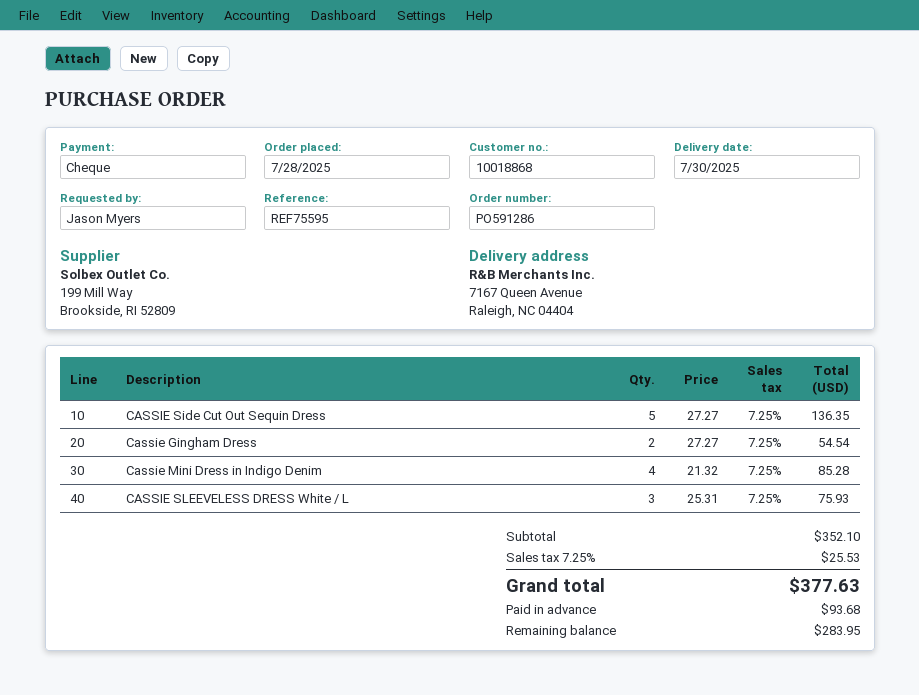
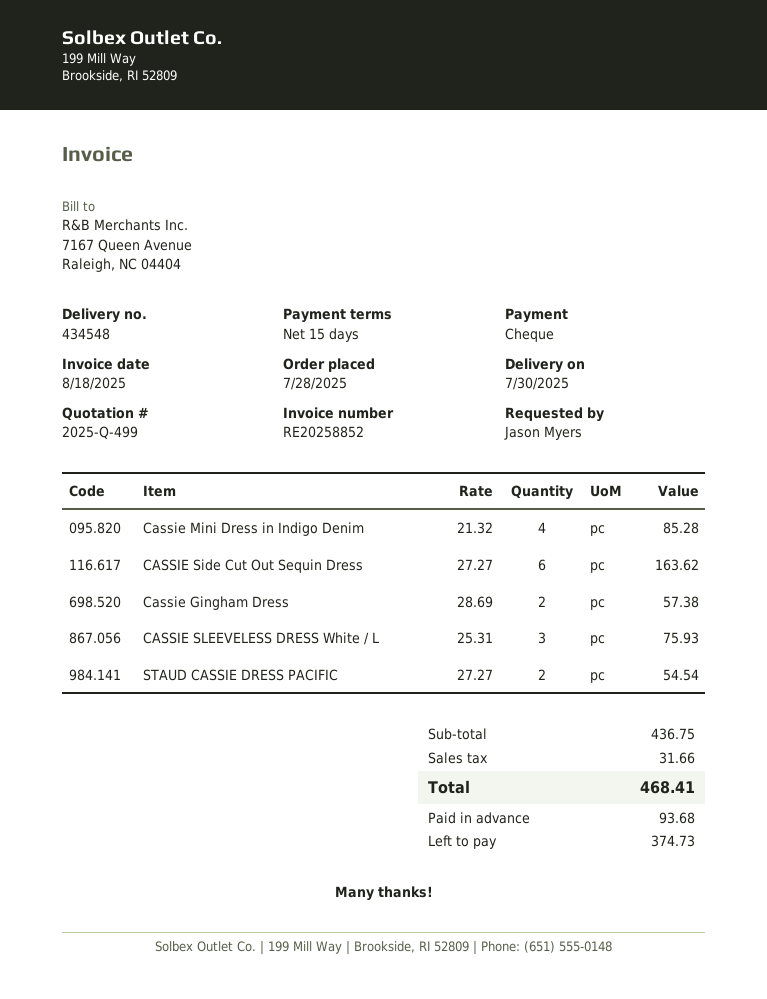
CASSIE Side Cut Out Sequin Dress: 5 x 27.27 = 136.35 -> 6 x 27.27 = 163.62
Cassie Gingham Dress: 2 x 27.27 = 54.54 -> 2 x 28.69 = 57.38
STAUD CASSIE DRESS PACIFIC: none -> 2 x 27.27 = 54.54
subtotal: 352.10 -> 436.75
tax: 25.53 -> 31.66
total: 377.63 -> 468.41
balance: 283.95 -> 374.73

